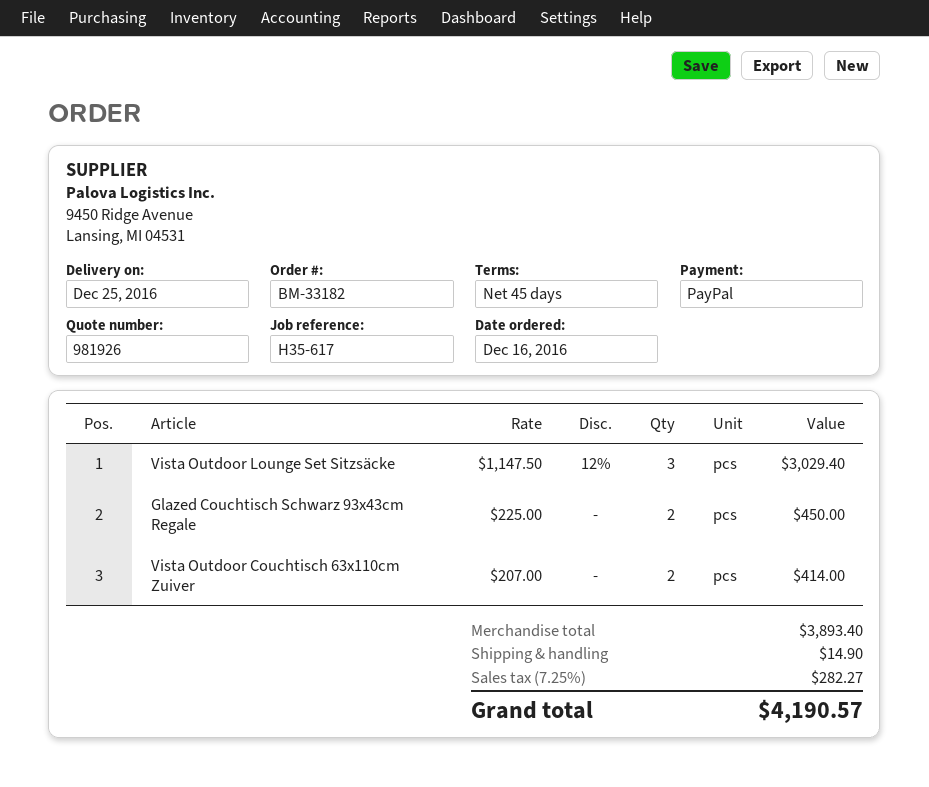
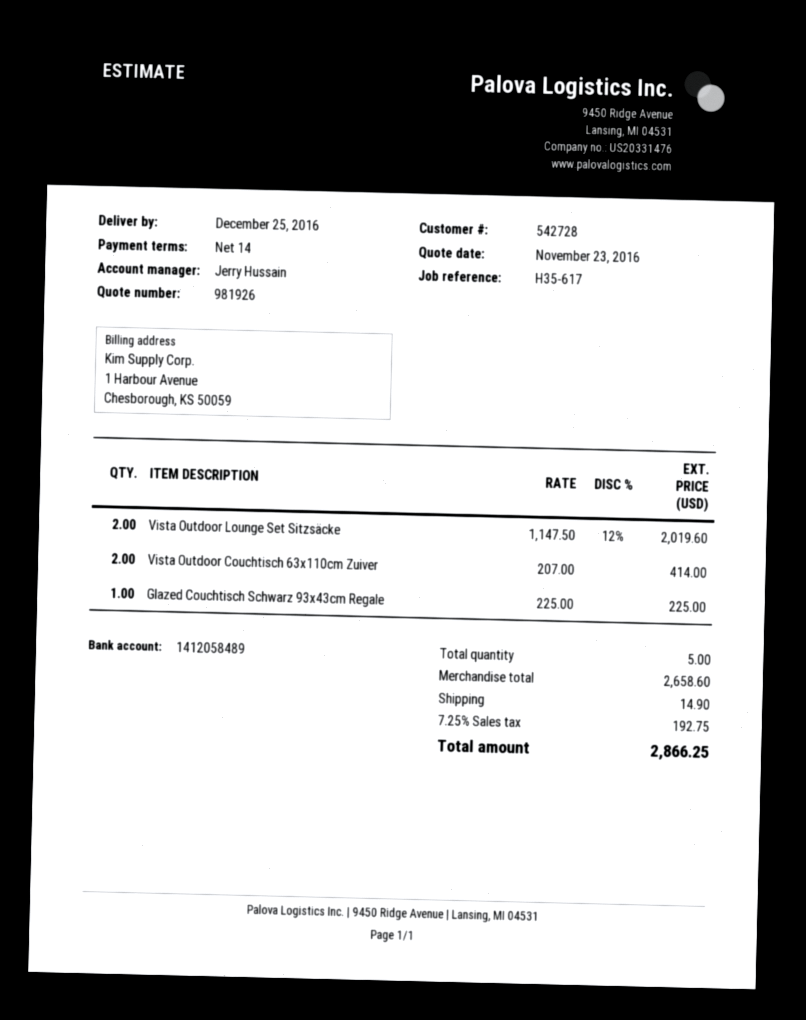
payment terms: 45 days -> 14 days
Vista Outdoor Lounge Set Sitzsäcke: 3 x 1147.50 - 12% = 3029.40 -> 2 x 1147.50 - 12% = 2019.60
Glazed Couchtisch Schwarz 93x43cm Regale: 2 x 225.00 = 450.00 -> 1 x 225.00 = 225.00
subtotal: 3893.40 -> 2658.60
tax: 7.25% = 282.27 -> 7.25% = 192.75
total: 4190.57 -> 2866.25

